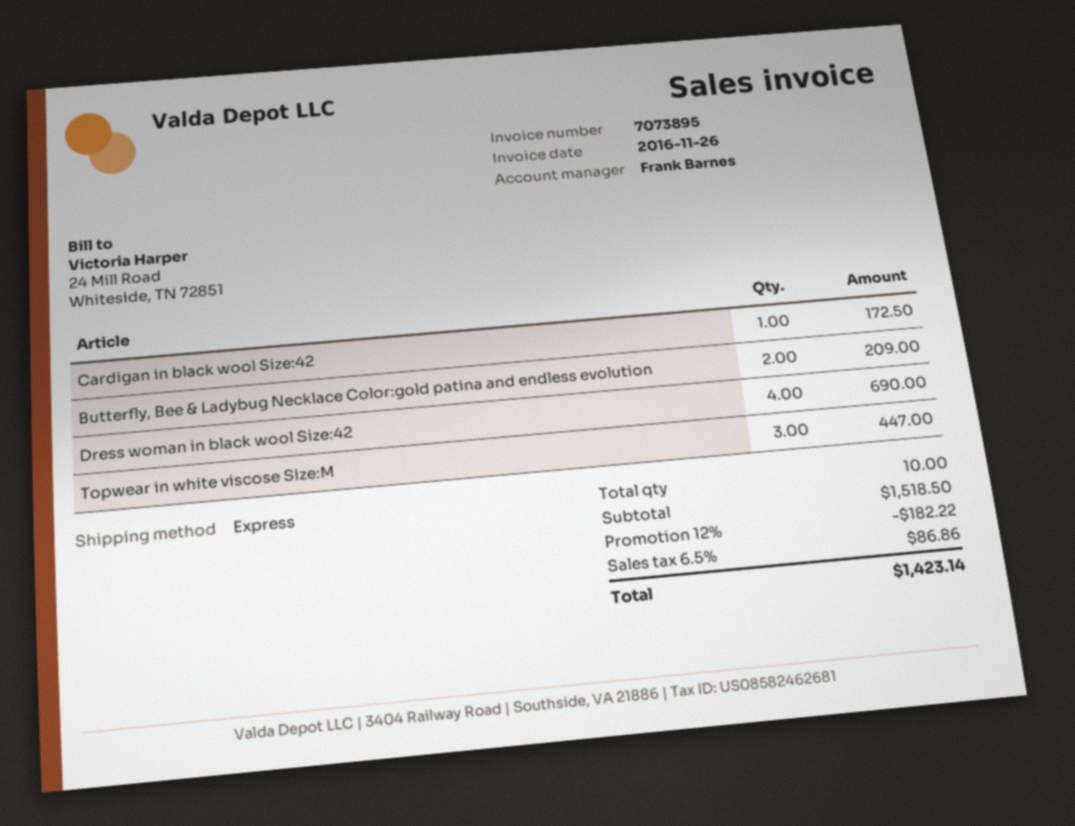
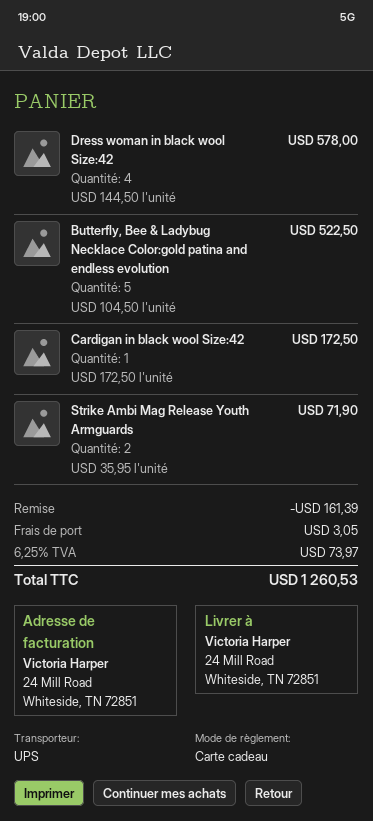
shipping method: express -> UPS
Butterfly, Bee & Ladybug Necklace Color:gold patina and endless evolution: 2 for 209.00 -> 5 for 522.50
Dress woman in black wool Size:42: 4 for 690.00 -> 4 for 578.00
Topwear in white viscose Size:M: 3 for 447.00 -> none
Strike Ambi Mag Release Youth Armguards: none -> 2 for 71.90
discount: 182.22 -> 161.39
shipping: none -> 3.05
tax: 6.5% = 86.86 -> 6.25% = 73.97
total: 1423.14 -> 1260.53

